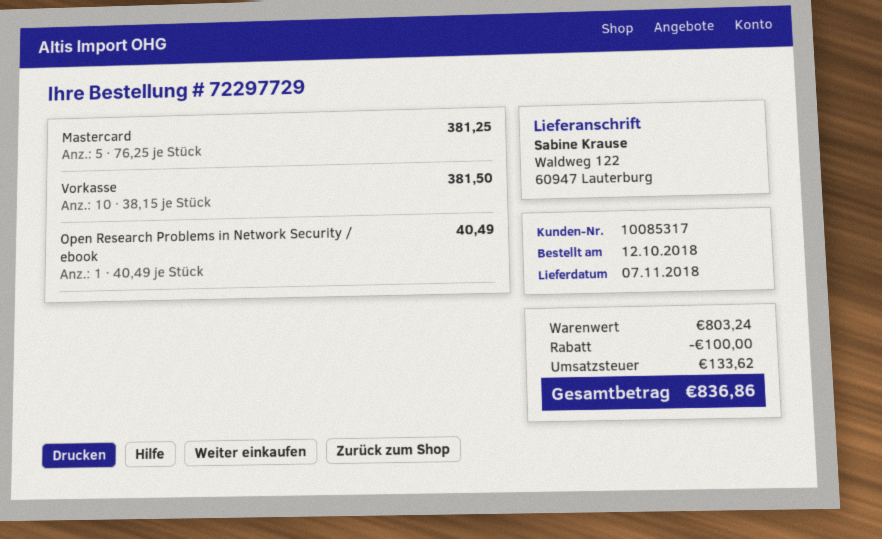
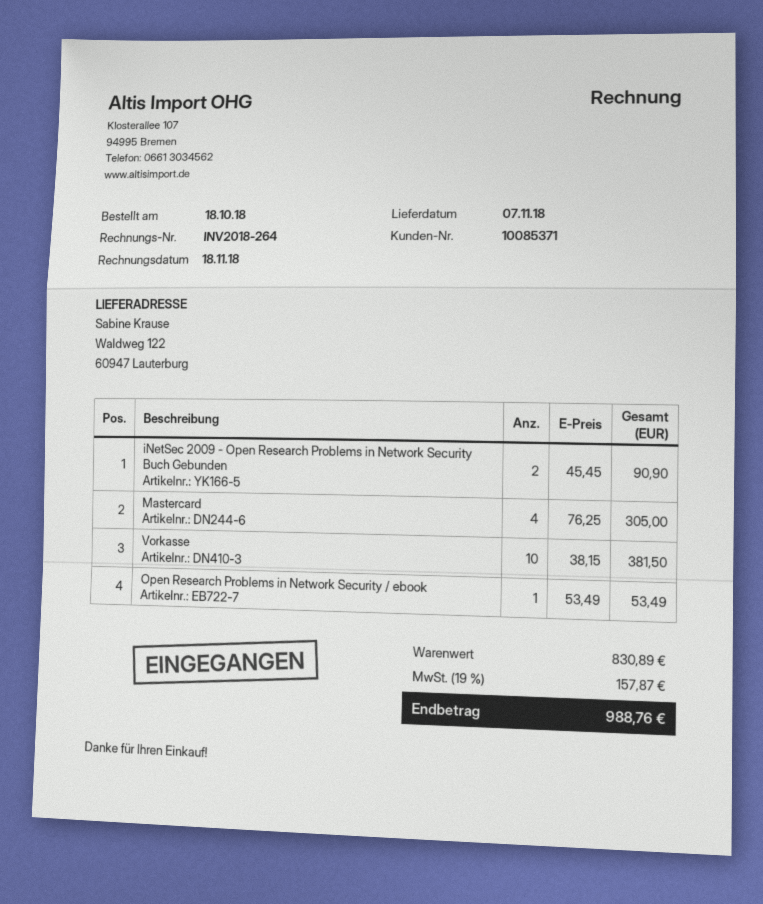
order date: 2018-10-12 -> 2018-10-18
customer number: 10085317 -> 10085371
Mastercard: 5 x 76.25 = 381.25 -> 4 x 76.25 = 305.00
Open Research Problems in Network Security / ebook: 1 x 40.49 = 40.49 -> 1 x 53.49 = 53.49
iNetSec 2009 - Open Research Problems in Network Security Buch Gebunden: none -> 2 x 45.45 = 90.90
subtotal: 803.24 -> 830.89
discount: 100.00 -> none
tax: 133.62 -> 157.87
total: 836.86 -> 988.76

